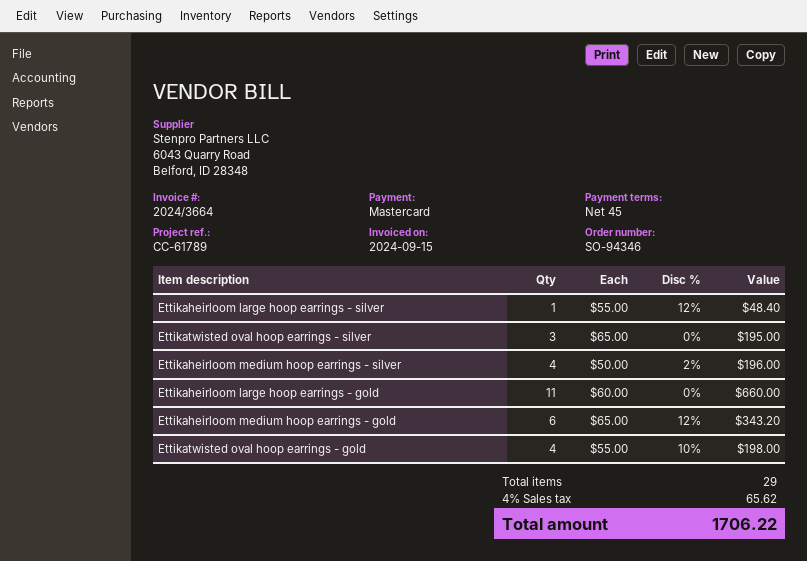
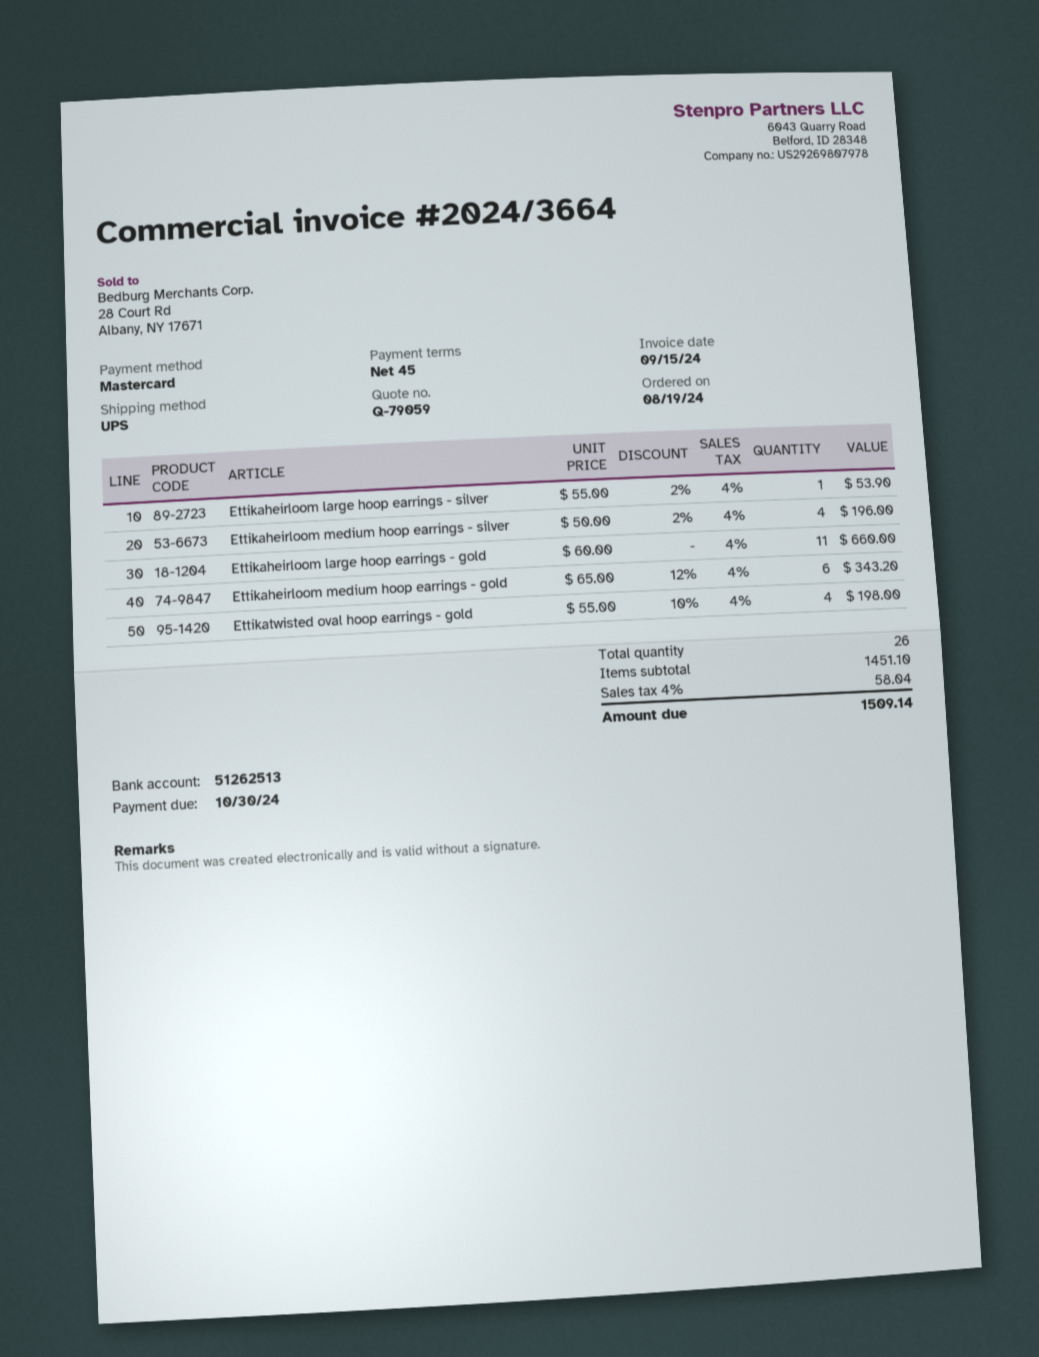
Ettikaheirloom large hoop earrings - silver: 1 x 55.00 - 12% = 48.40 -> 1 x 55.00 - 2% = 53.90
Ettikatwisted oval hoop earrings - silver: 3 x 65.00 = 195.00 -> none
total quantity: 29 -> 26
tax: 4% = 65.62 -> 4% = 58.04
total: 1706.22 -> 1509.14

